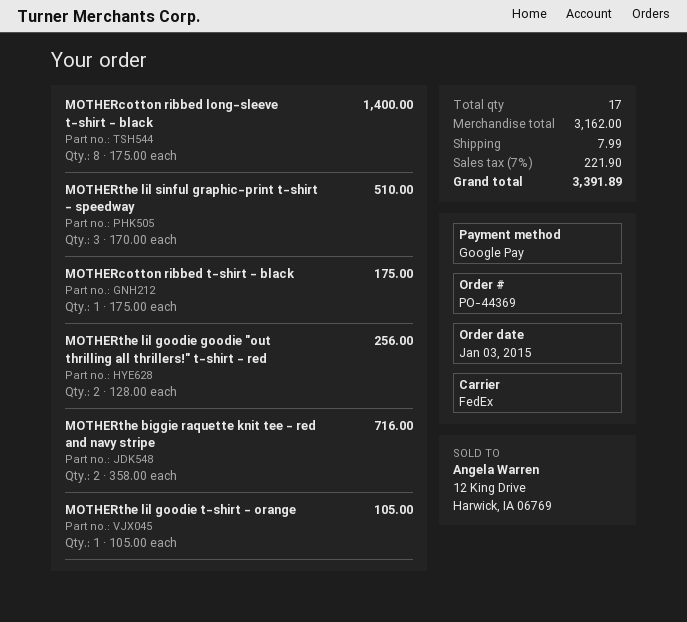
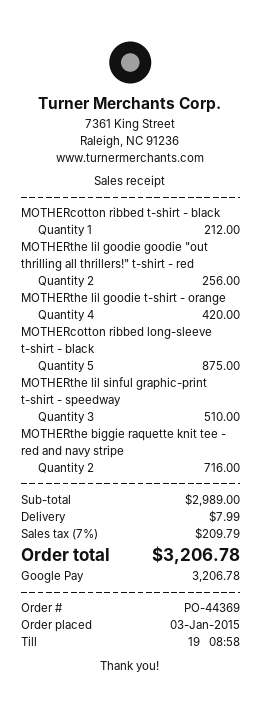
MOTHERcotton ribbed long-sleeve t-shirt - black: 8 for 1400.00 -> 5 for 875.00
MOTHERcotton ribbed t-shirt - black: 1 for 175.00 -> 1 for 212.00
MOTHERthe lil goodie t-shirt - orange: 1 for 105.00 -> 4 for 420.00
subtotal: 3162.00 -> 2989.00
tax: 7% = 221.90 -> 7% = 209.79
total: 3391.89 -> 3206.78

